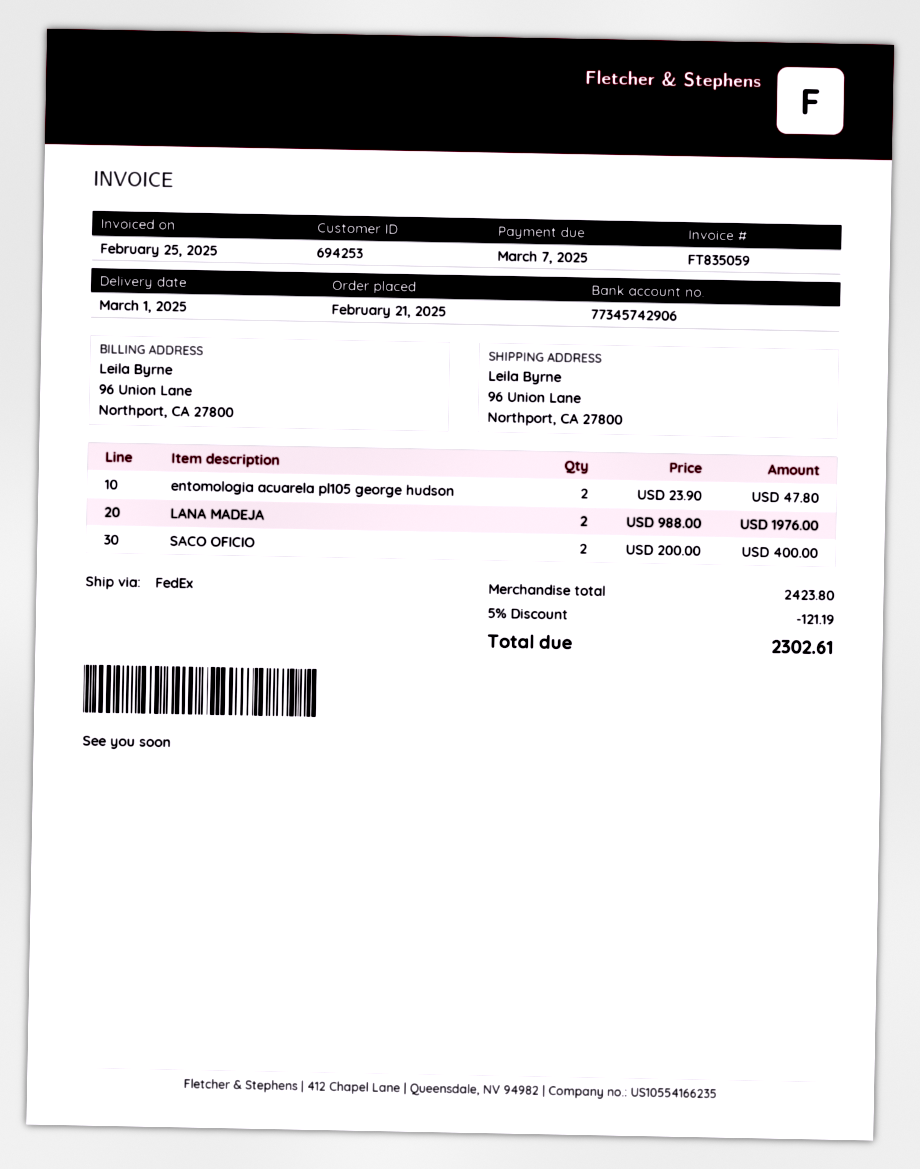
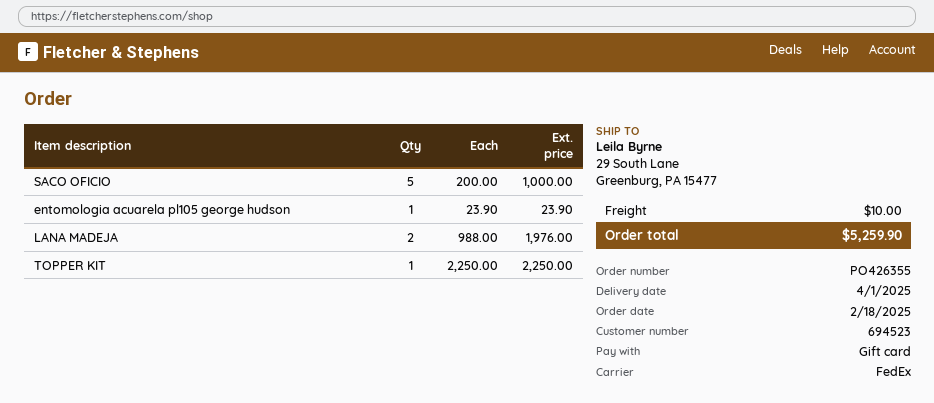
order date: 2025-02-21 -> 2025-02-18
delivery date: 2025-03-01 -> 2025-04-01
customer number: 694253 -> 694523
ship to: 96 Union Lane, Northport, CA 27800 -> 29 South Lane, Greenburg, PA 15477
entomologia acuarela pl105 george hudson: 2 x 23.90 = 47.80 -> 1 x 23.90 = 23.90
SACO OFICIO: 2 x 200.00 = 400.00 -> 5 x 200.00 = 1000.00
TOPPER KIT: none -> 1 x 2250.00 = 2250.00
discount: 5% = 121.19 -> none
shipping: none -> 10.00
total: 2302.61 -> 5259.90

